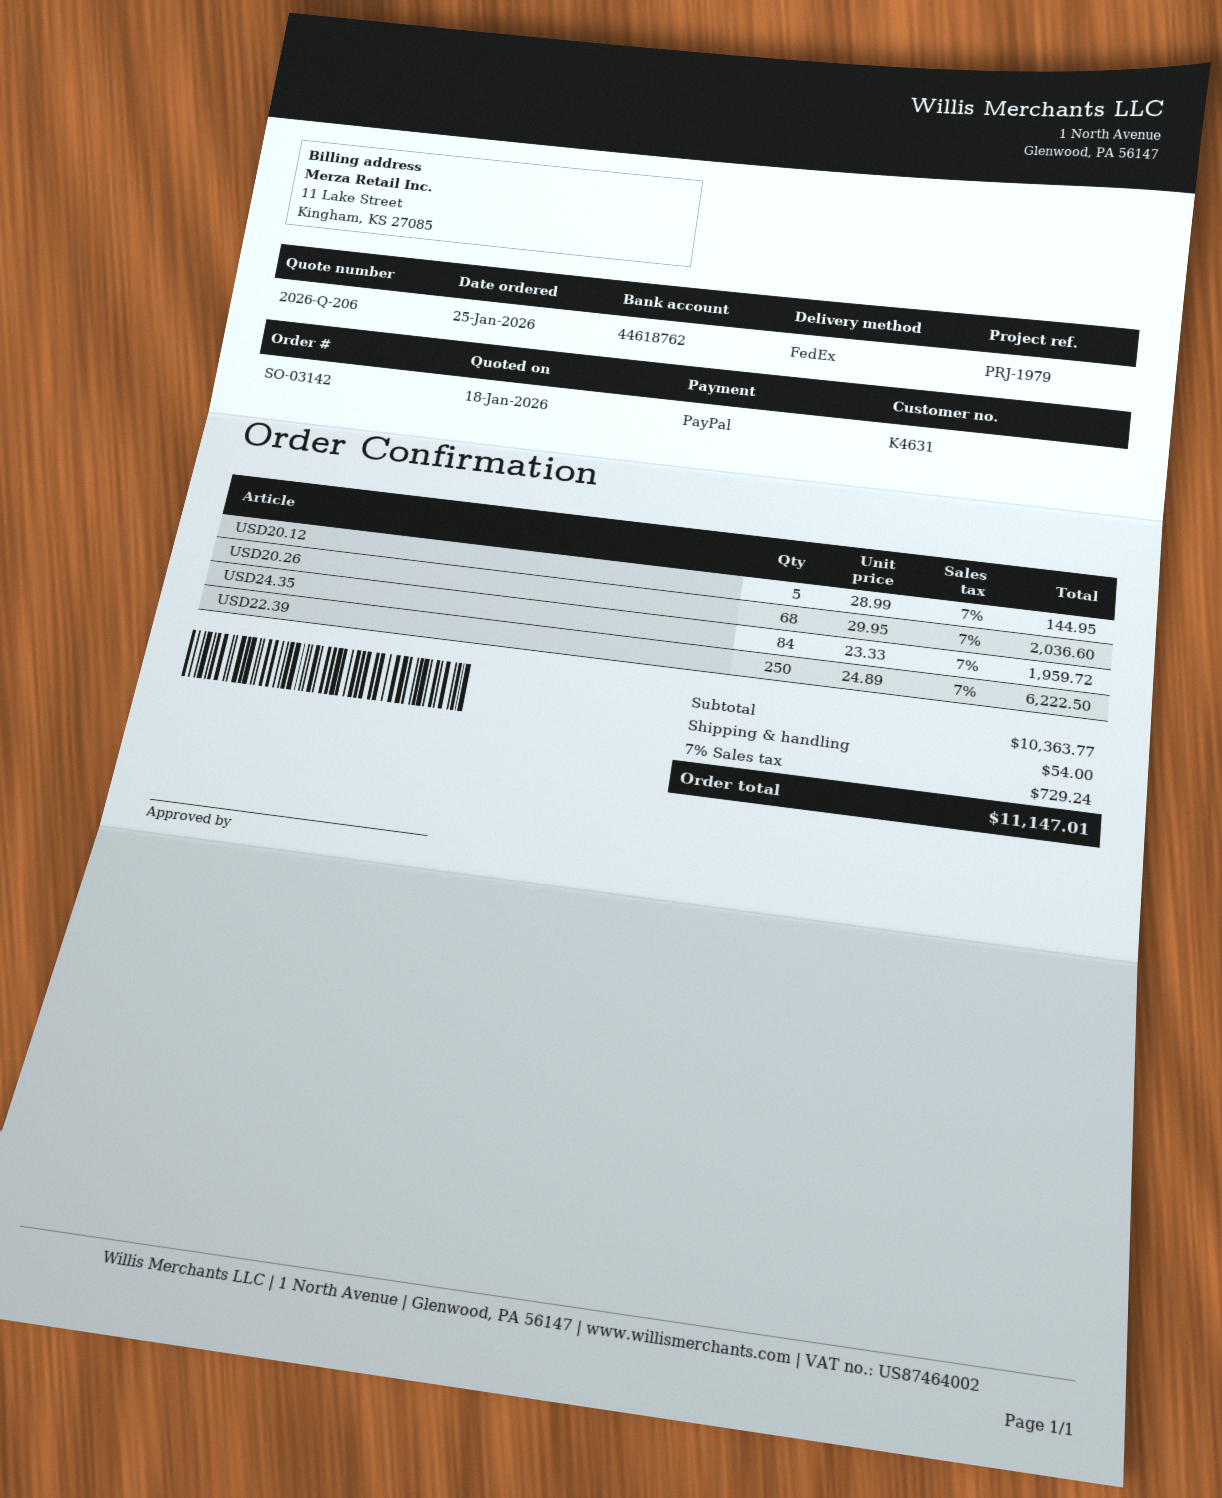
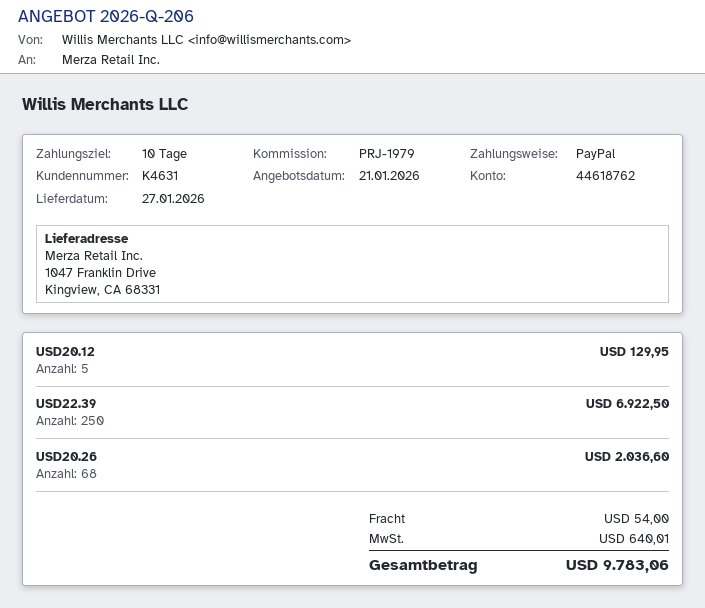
quote date: 2026-01-18 -> 2026-01-21
USD20.12: 5 for 144.95 -> 5 for 129.95
USD24.35: 84 for 1959.72 -> none
USD22.39: 250 for 6222.50 -> 250 for 6922.50
tax: 729.24 -> 640.01
total: 11147.01 -> 9783.06

